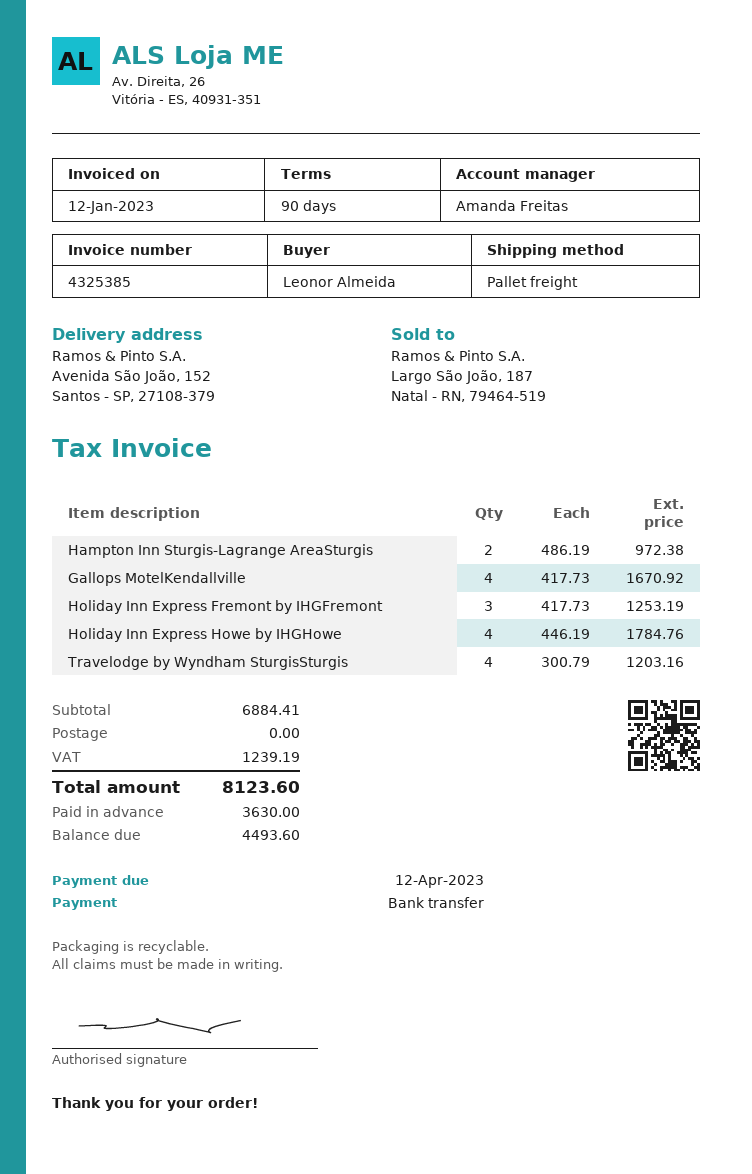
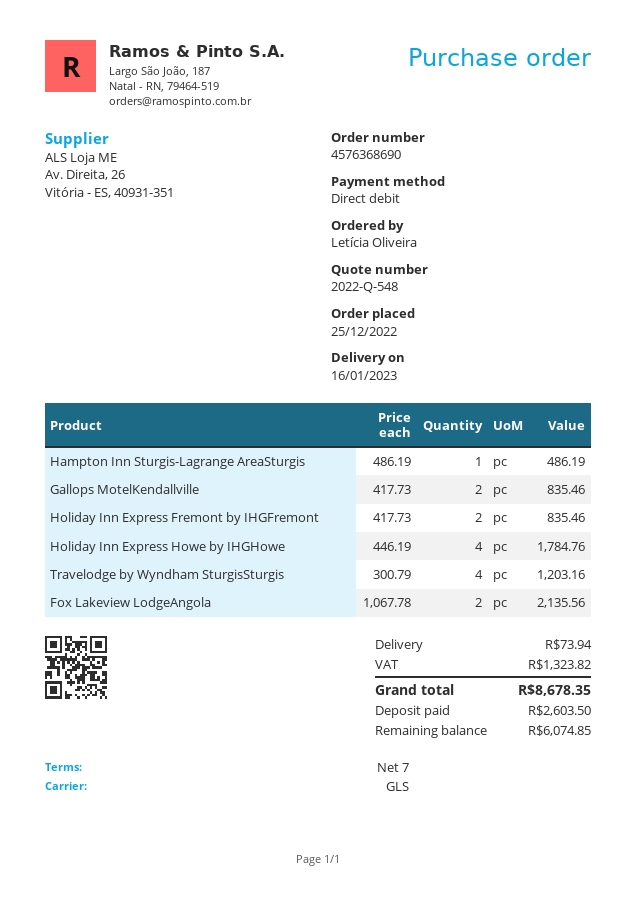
payment terms: 90 days -> 7 days
ordered by: Leonor Almeida -> Letícia Oliveira
payment method: bank transfer -> direct debit
shipping method: pallet freight -> GLS
Hampton Inn Sturgis-Lagrange AreaSturgis: 2 x 486.19 = 972.38 -> 1 x 486.19 = 486.19
Gallops MotelKendallville: 4 x 417.73 = 1670.92 -> 2 x 417.73 = 835.46
Holiday Inn Express Fremont by IHGFremont: 3 x 417.73 = 1253.19 -> 2 x 417.73 = 835.46
Fox Lakeview LodgeAngola: none -> 2 x 1067.78 = 2135.56
shipping: 0.00 -> 73.94
tax: 1239.19 -> 1323.82
total: 8123.60 -> 8678.35
deposit: 3630.00 -> 2603.50
balance: 4493.60 -> 6074.85

